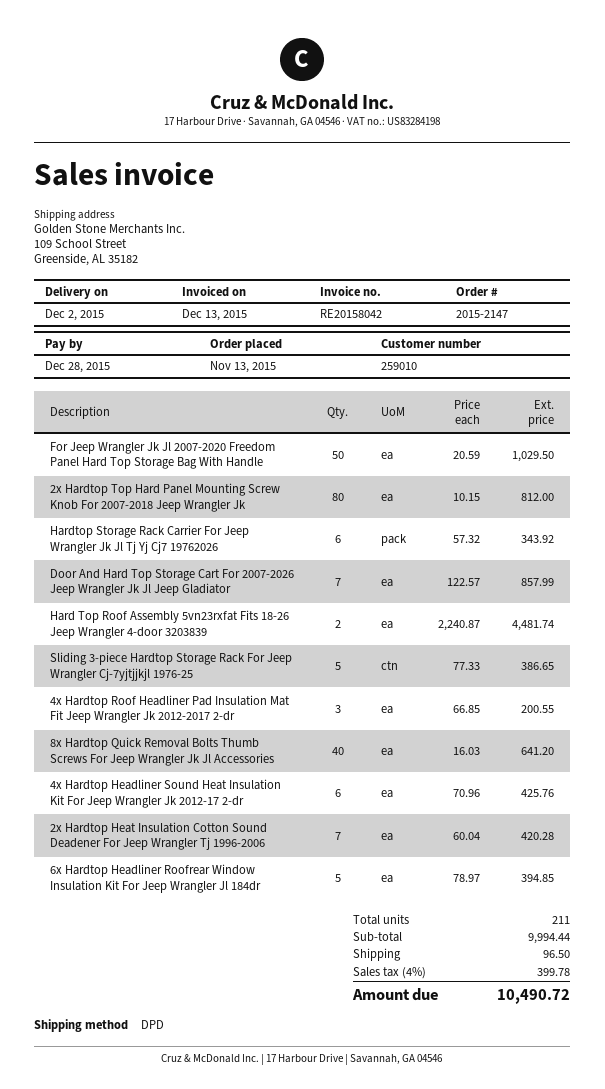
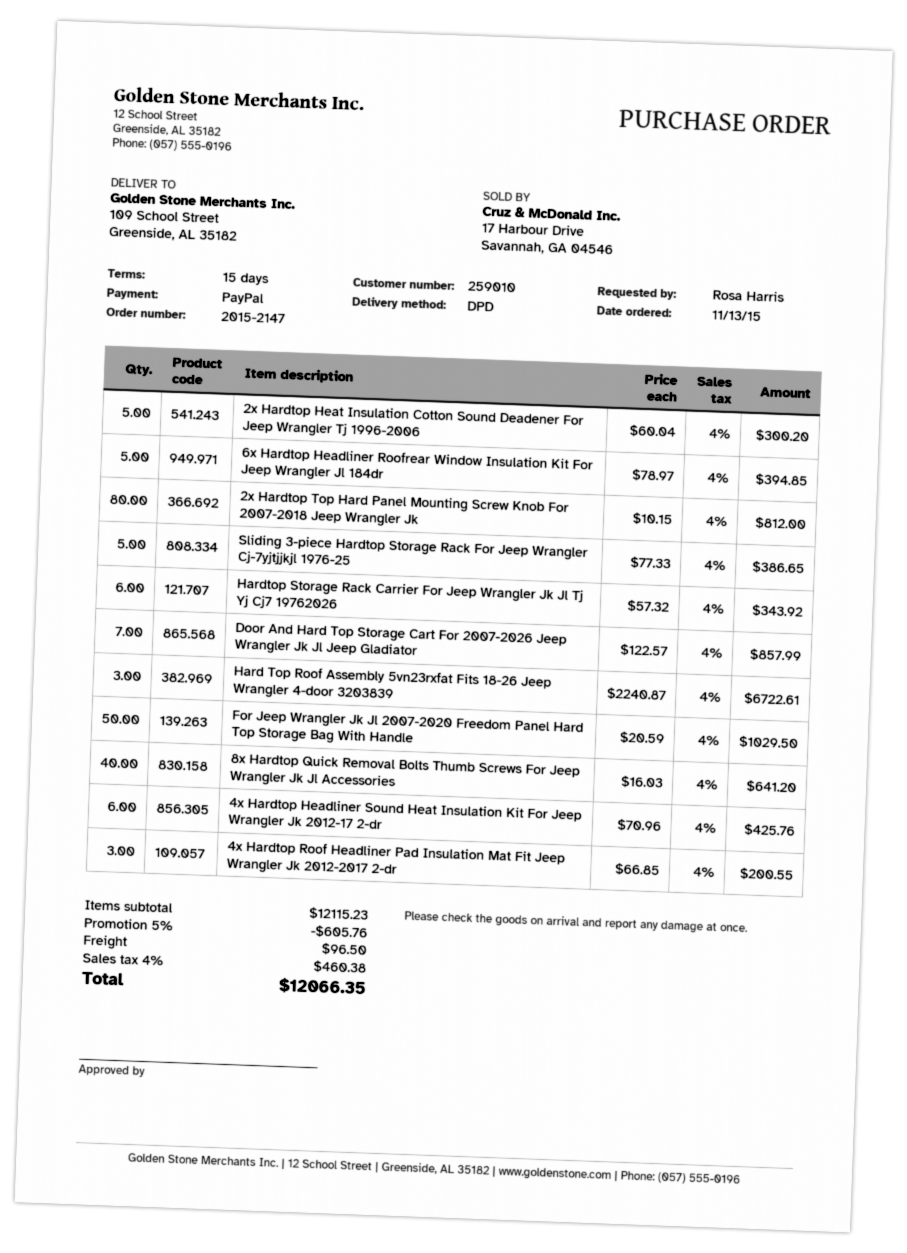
Hard Top Roof Assembly 5vn23rxfat Fits 18-26 Jeep Wrangler 4-door 3203839: 2 x 2240.87 = 4481.74 -> 3 x 2240.87 = 6722.61
2x Hardtop Heat Insulation Cotton Sound Deadener For Jeep Wrangler Tj 1996-2006: 7 x 60.04 = 420.28 -> 5 x 60.04 = 300.20
subtotal: 9994.44 -> 12115.23
discount: none -> 5% = 605.76
tax: 4% = 399.78 -> 4% = 460.38
total: 10490.72 -> 12066.35

